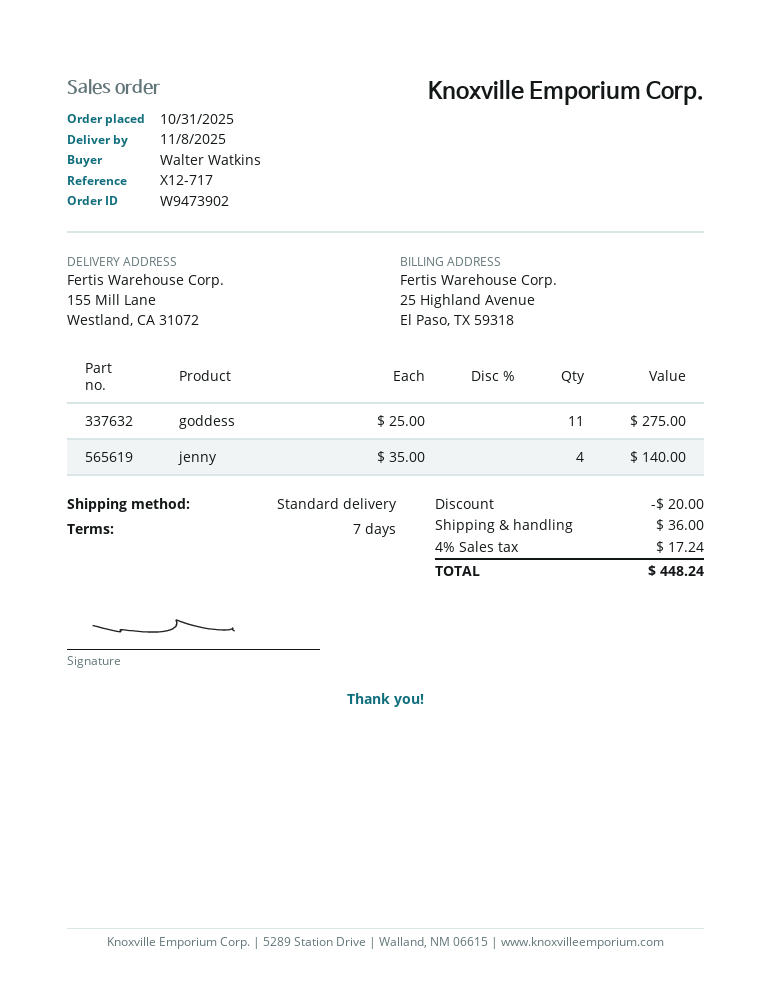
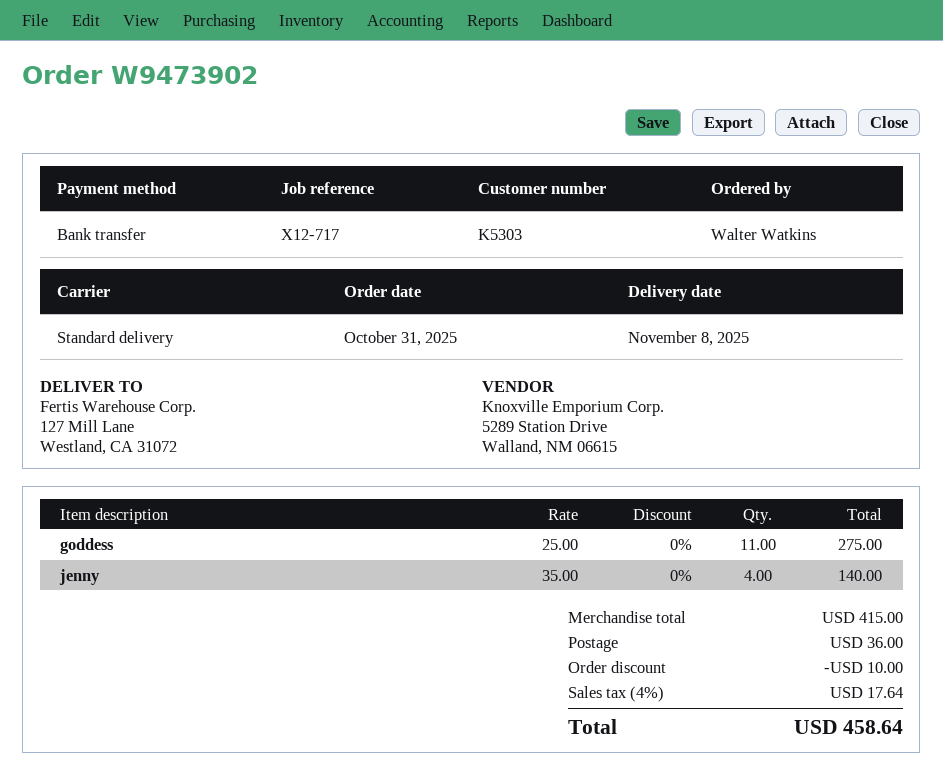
ship to: 155 Mill Lane, Westland, CA 31072 -> 127 Mill Lane, Westland, CA 31072
discount: 20.00 -> 10.00
tax: 4% = 17.24 -> 4% = 17.64
total: 448.24 -> 458.64

